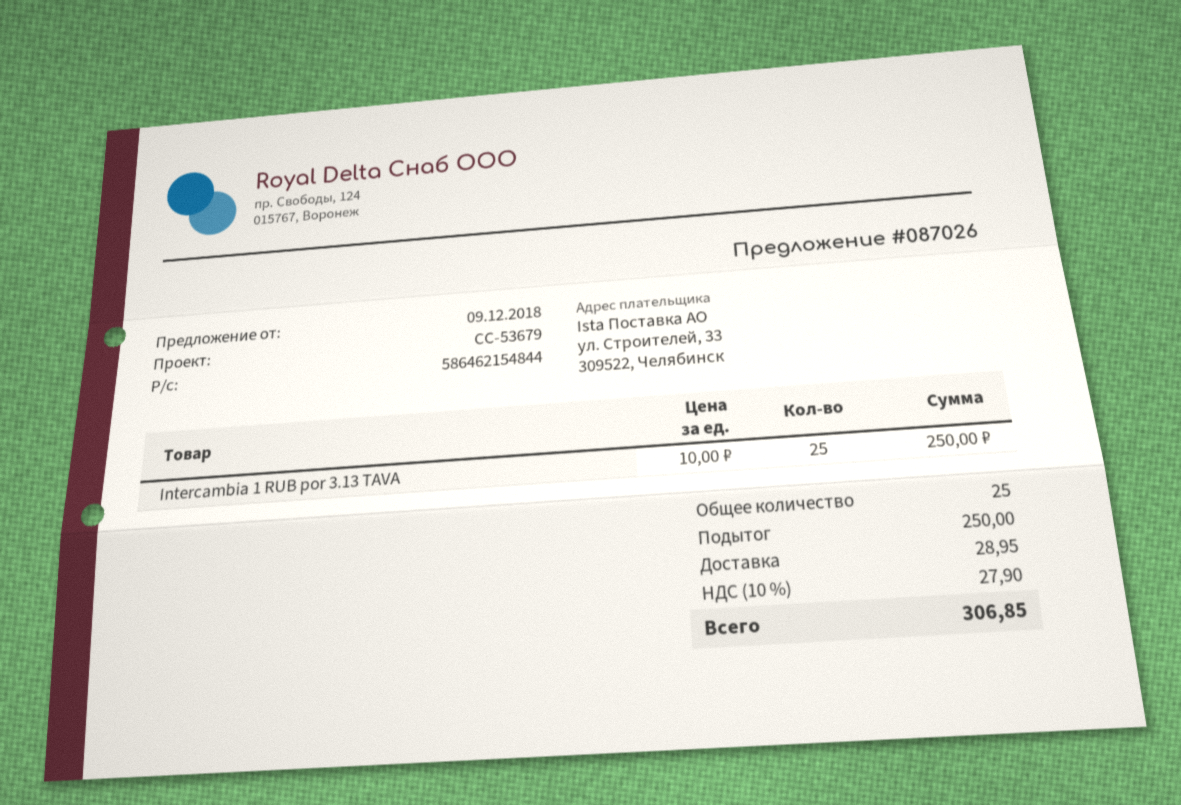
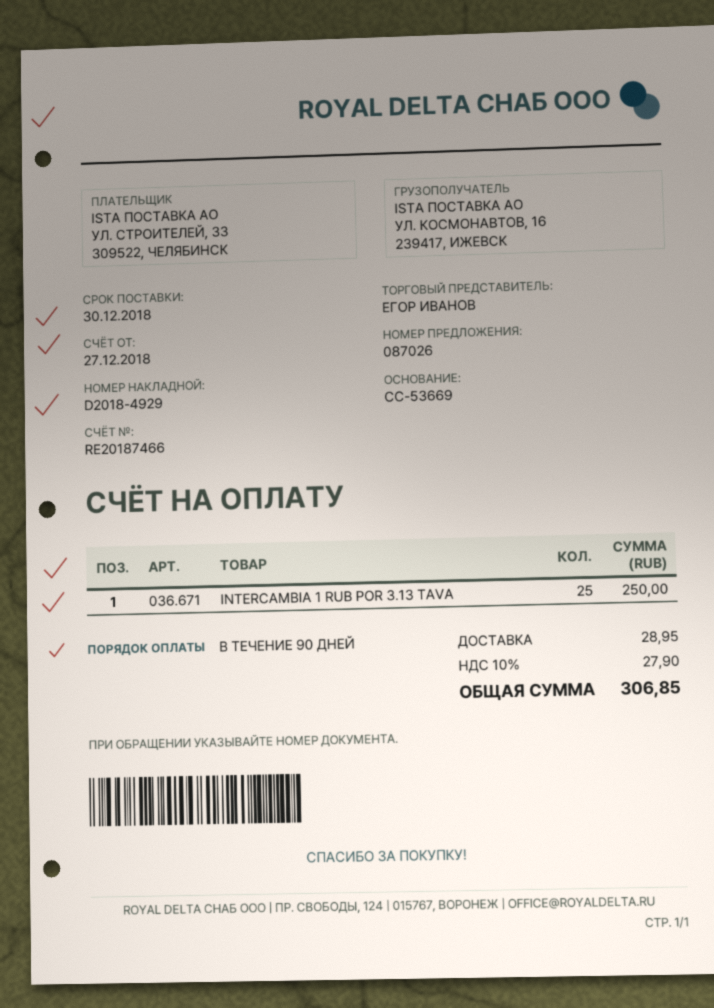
reference: CC-53679 -> CC-53669

